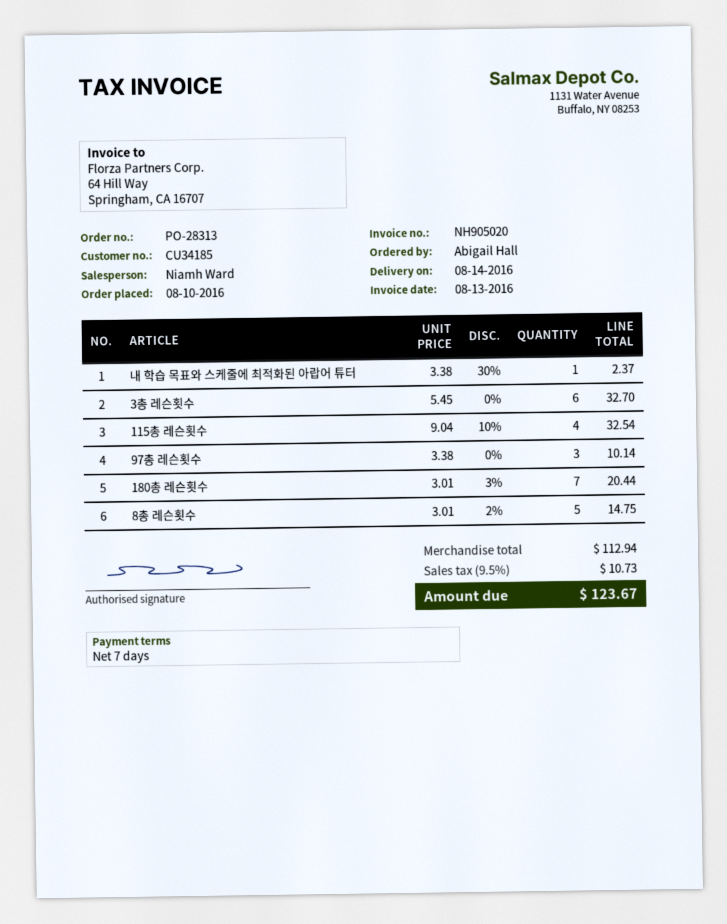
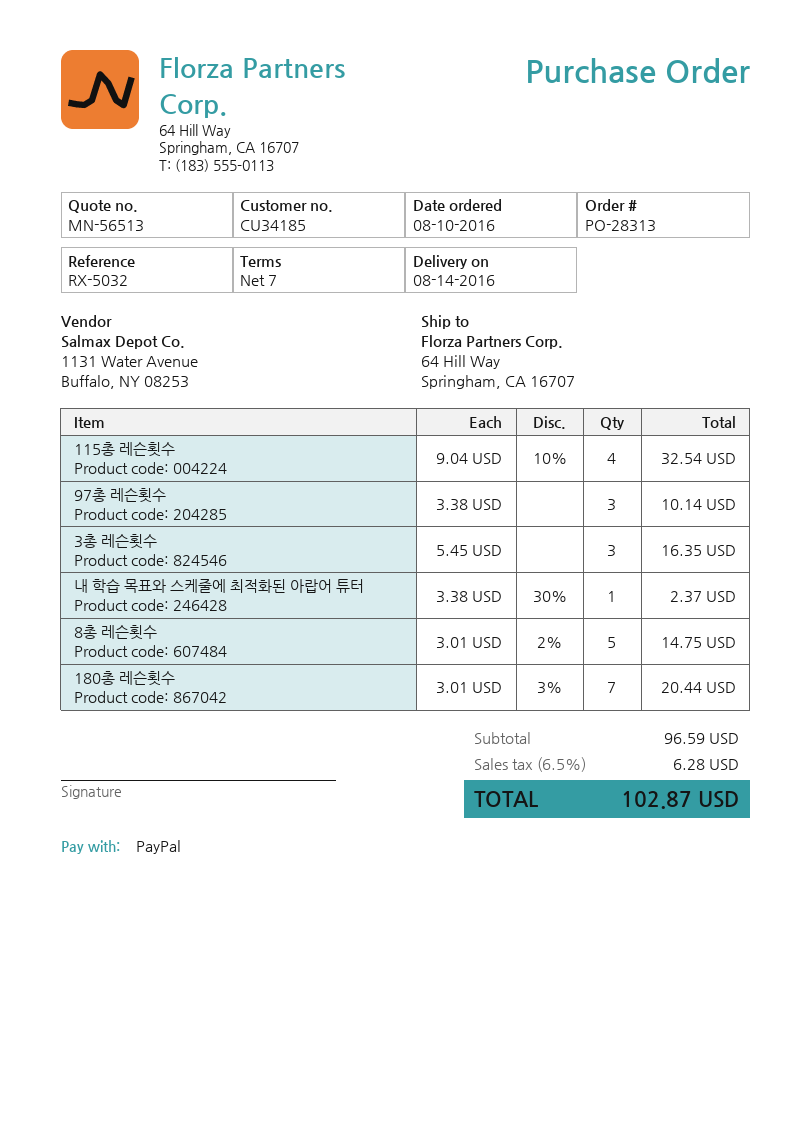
3총 레슨횟수: 6 x 5.45 = 32.70 -> 3 x 5.45 = 16.35
subtotal: 112.94 -> 96.59
tax: 9.5% = 10.73 -> 6.5% = 6.28
total: 123.67 -> 102.87

